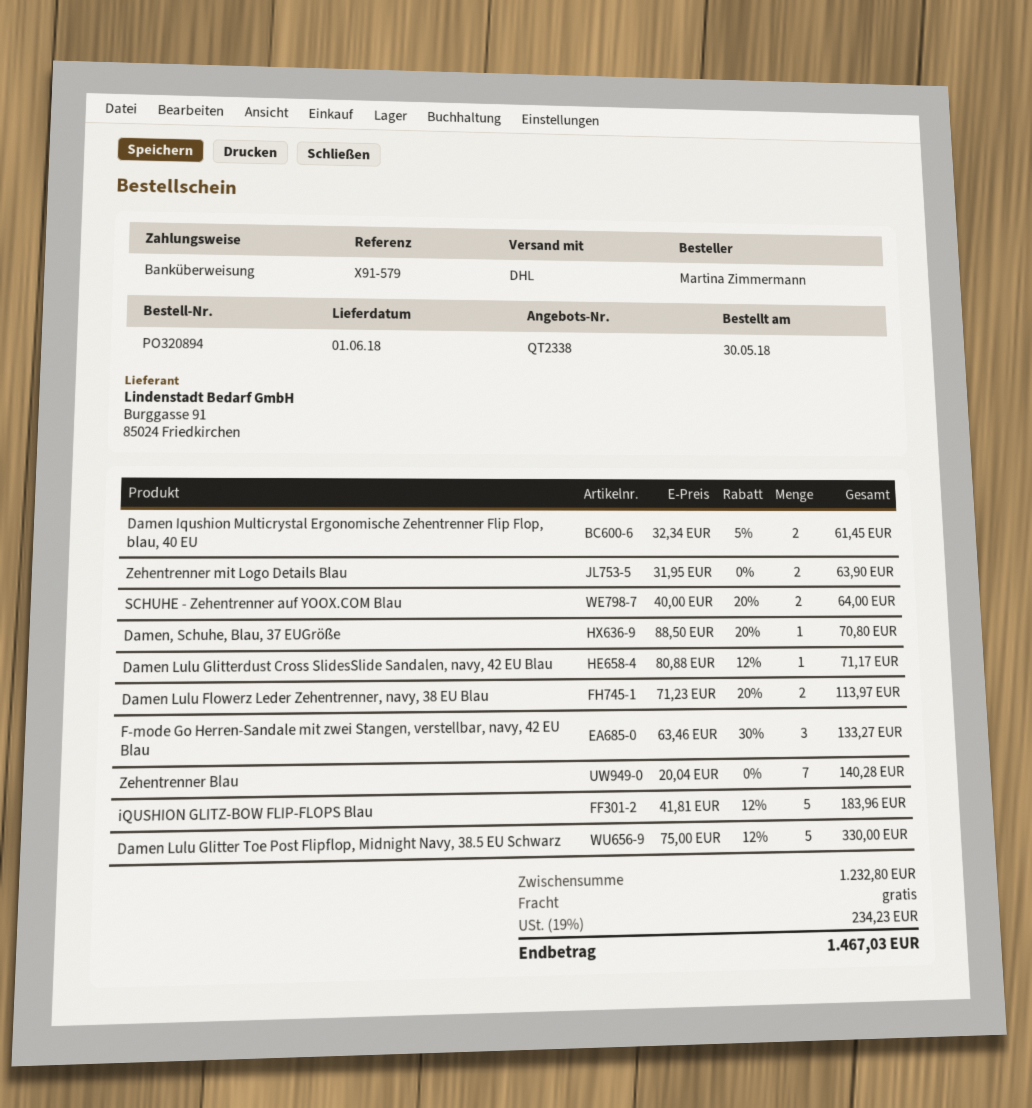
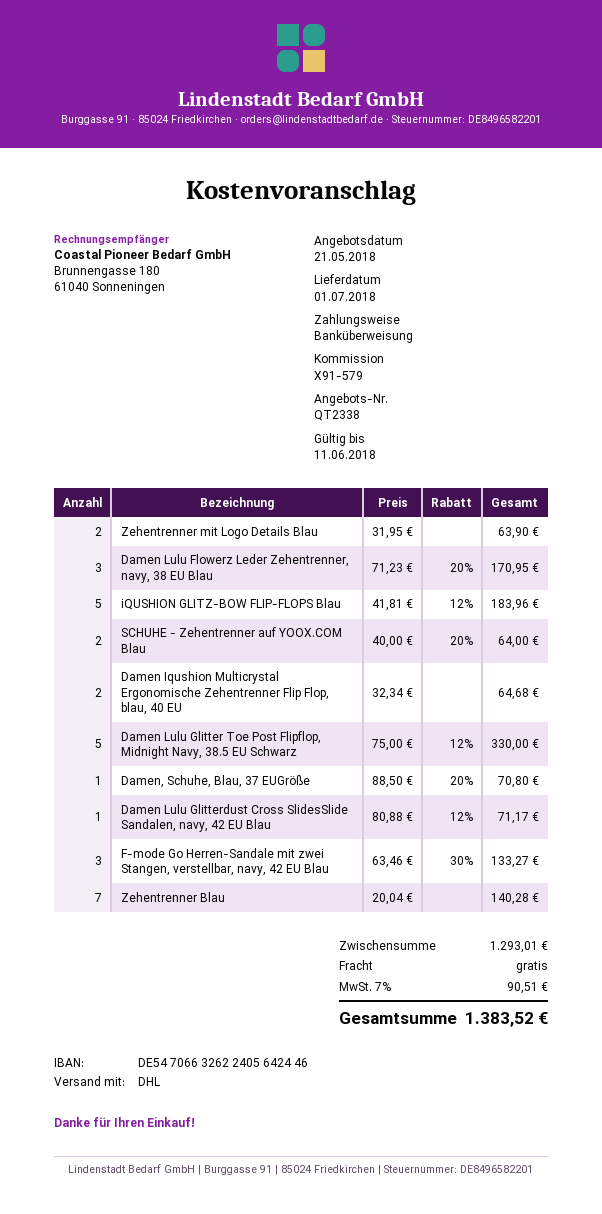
delivery date: 2018-06-01 -> 2018-07-01
Damen Iqushion Multicrystal Ergonomische Zehentrenner Flip Flop, blau, 40 EU: 2 x 32.34 - 5% = 61.45 -> 2 x 32.34 = 64.68
Damen Lulu Flowerz Leder Zehentrenner, navy, 38 EU Blau: 2 x 71.23 - 20% = 113.97 -> 3 x 71.23 - 20% = 170.95
subtotal: 1232.80 -> 1293.01
tax: 19% = 234.23 -> 7% = 90.51
total: 1467.03 -> 1383.52

